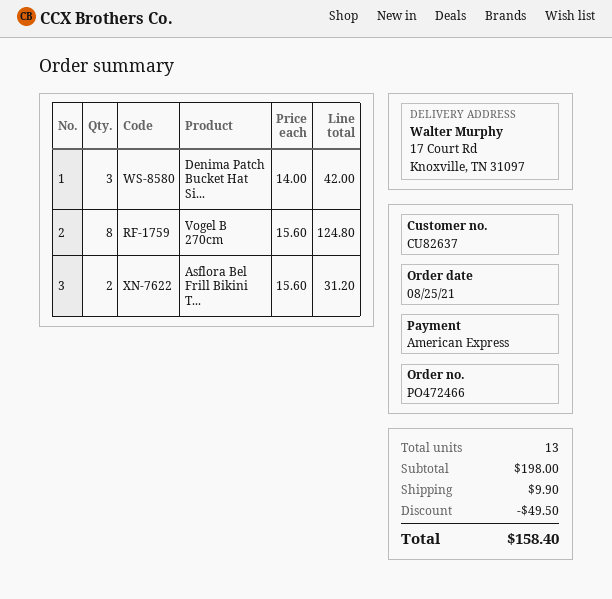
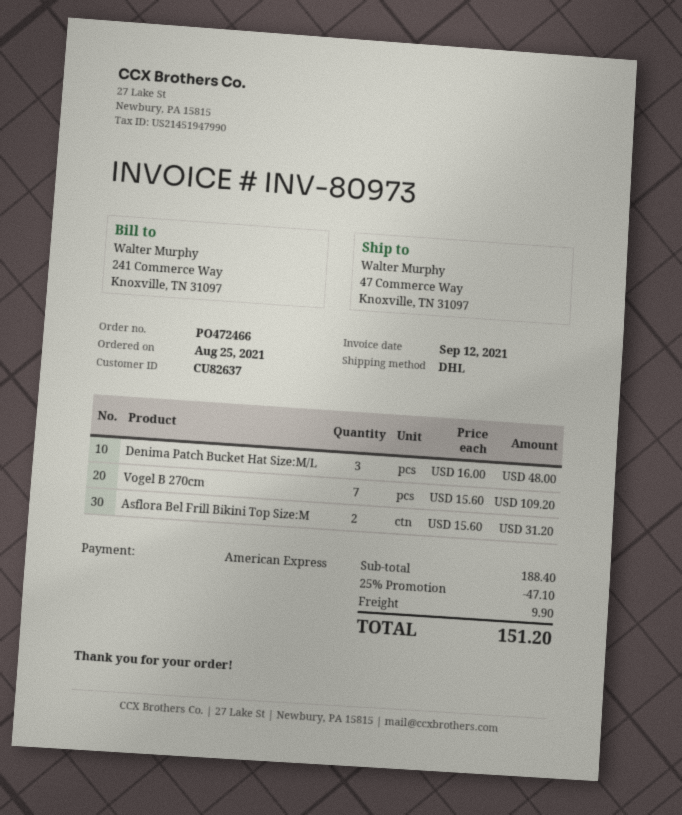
ship to: 17 Court Rd, Knoxville, TN 31097 -> 47 Commerce Way, Knoxville, TN 31097
Denima Patch Bucket Hat Si...: 3 x 14.00 = 42.00 -> 3 x 16.00 = 48.00
Vogel B 270cm: 8 x 15.60 = 124.80 -> 7 x 15.60 = 109.20
subtotal: 198.00 -> 188.40
discount: 49.50 -> 47.10
total: 158.40 -> 151.20

